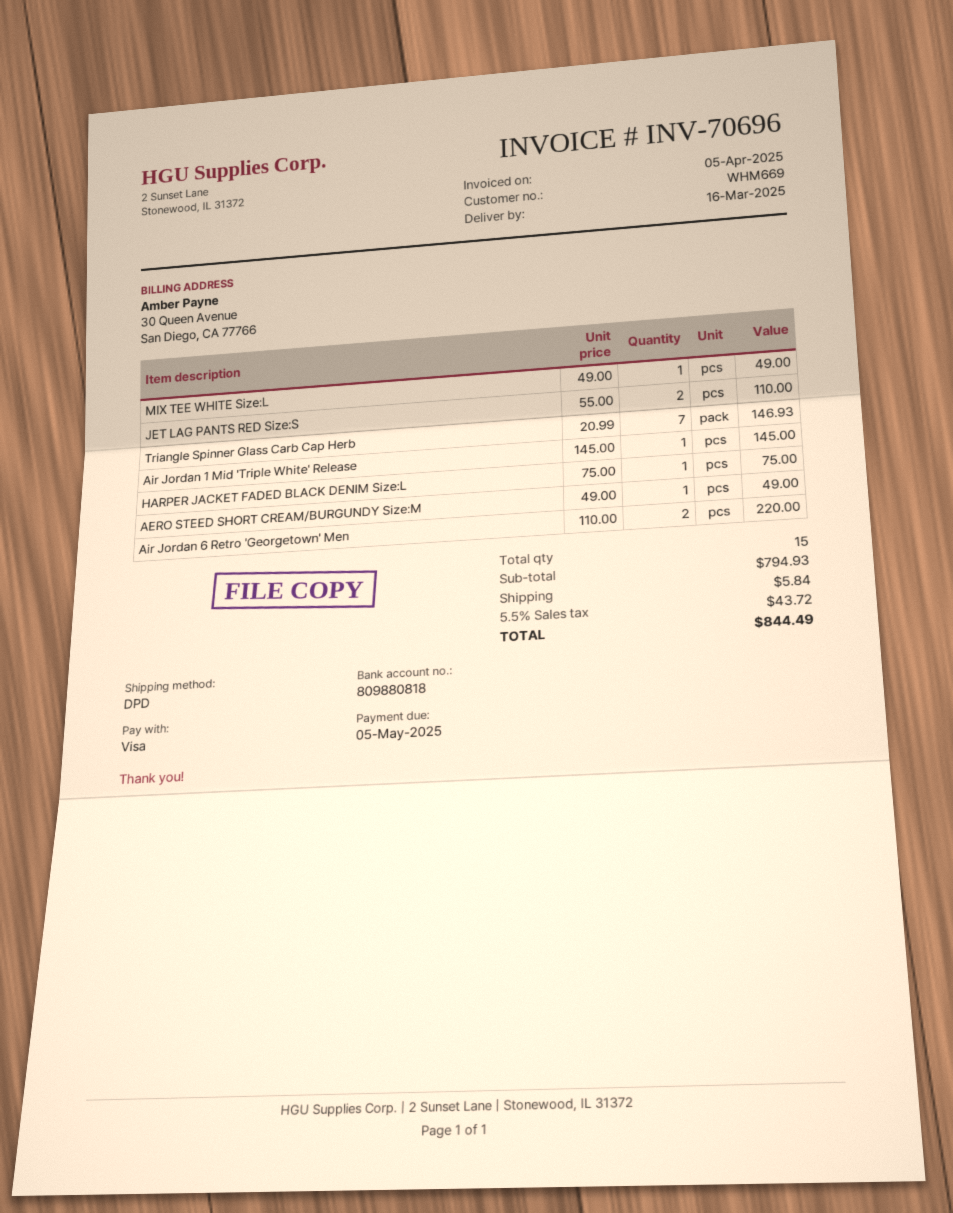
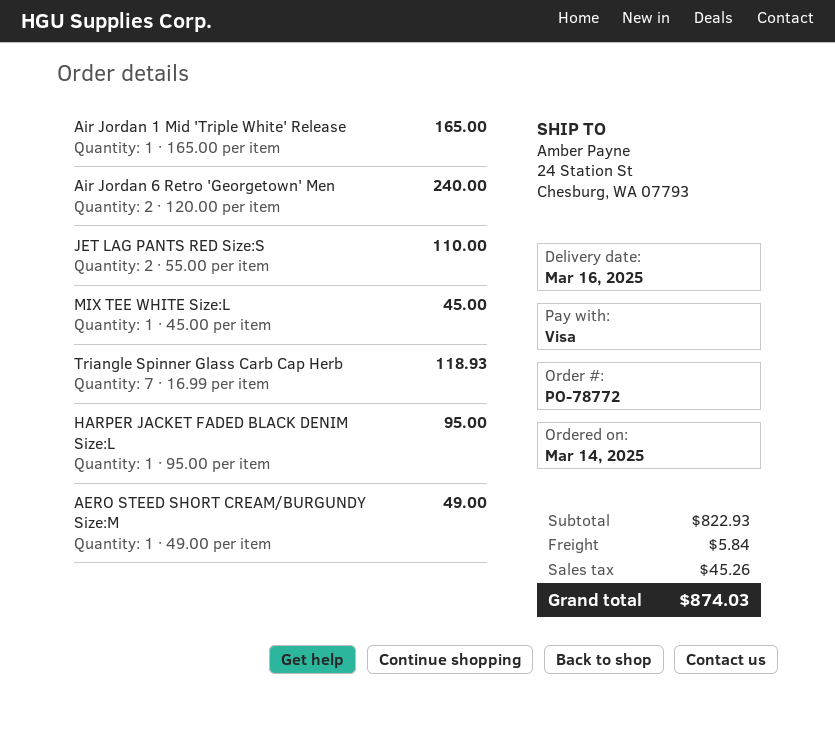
MIX TEE WHITE Size:L: 1 x 49.00 = 49.00 -> 1 x 45.00 = 45.00
Triangle Spinner Glass Carb Cap Herb: 7 x 20.99 = 146.93 -> 7 x 16.99 = 118.93
Air Jordan 1 Mid 'Triple White' Release: 1 x 145.00 = 145.00 -> 1 x 165.00 = 165.00
HARPER JACKET FADED BLACK DENIM Size:L: 1 x 75.00 = 75.00 -> 1 x 95.00 = 95.00
Air Jordan 6 Retro 'Georgetown' Men: 2 x 110.00 = 220.00 -> 2 x 120.00 = 240.00
subtotal: 794.93 -> 822.93
tax: 43.72 -> 45.26
total: 844.49 -> 874.03

